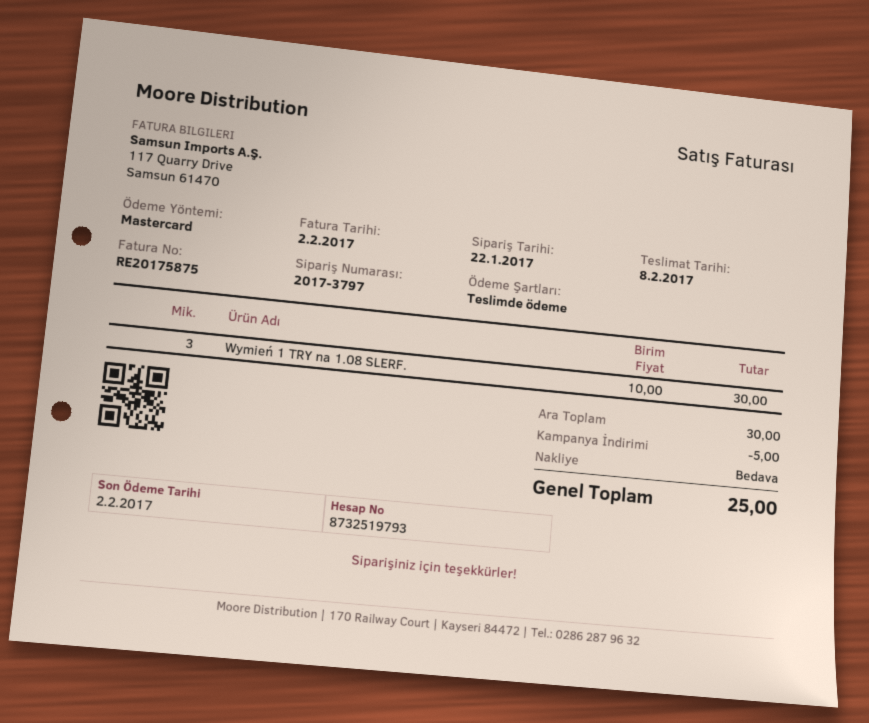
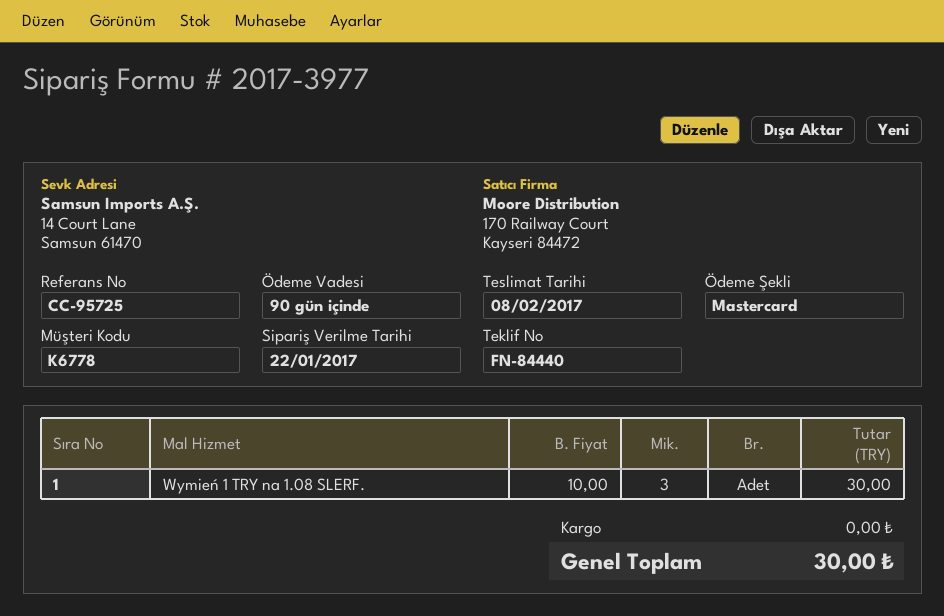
order number: 2017-3797 -> 2017-3977
payment terms: on receipt -> 90 days
discount: 5.00 -> none
total: 25.00 -> 30.00

